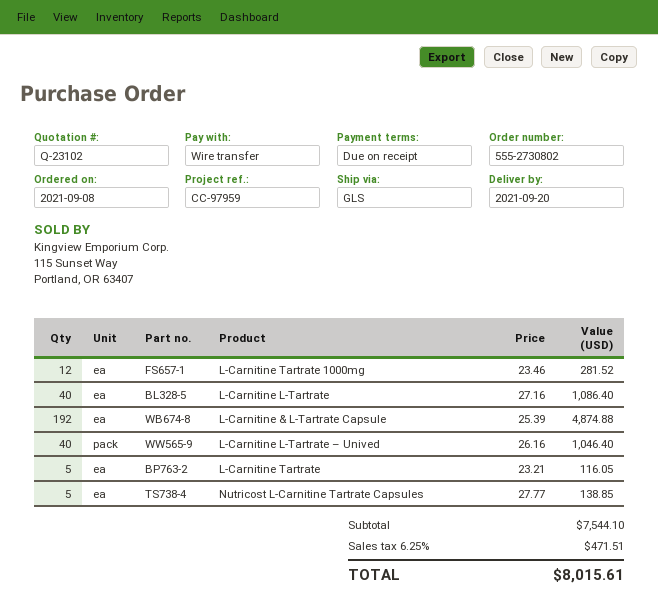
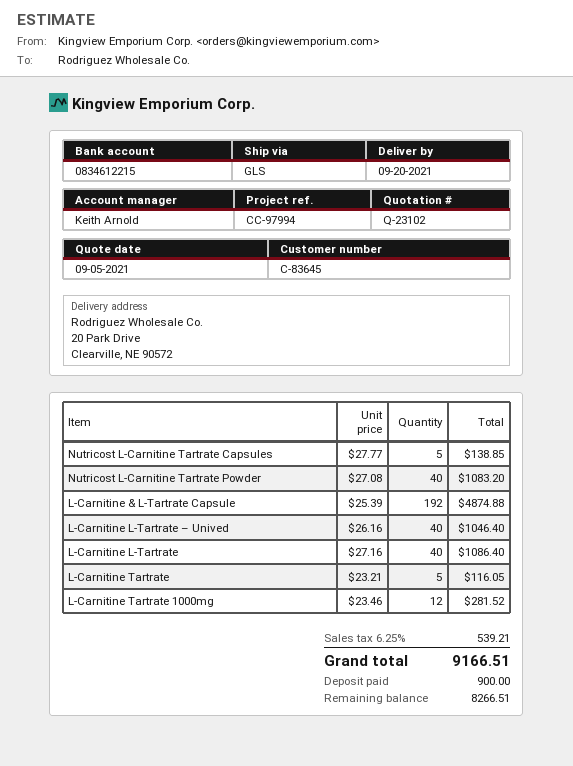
reference: CC-97959 -> CC-97994
Nutricost L-Carnitine Tartrate Powder: none -> 40 x 27.08 = 1083.20
tax: 6.25% = 471.51 -> 6.25% = 539.21
total: 8015.61 -> 9166.51

